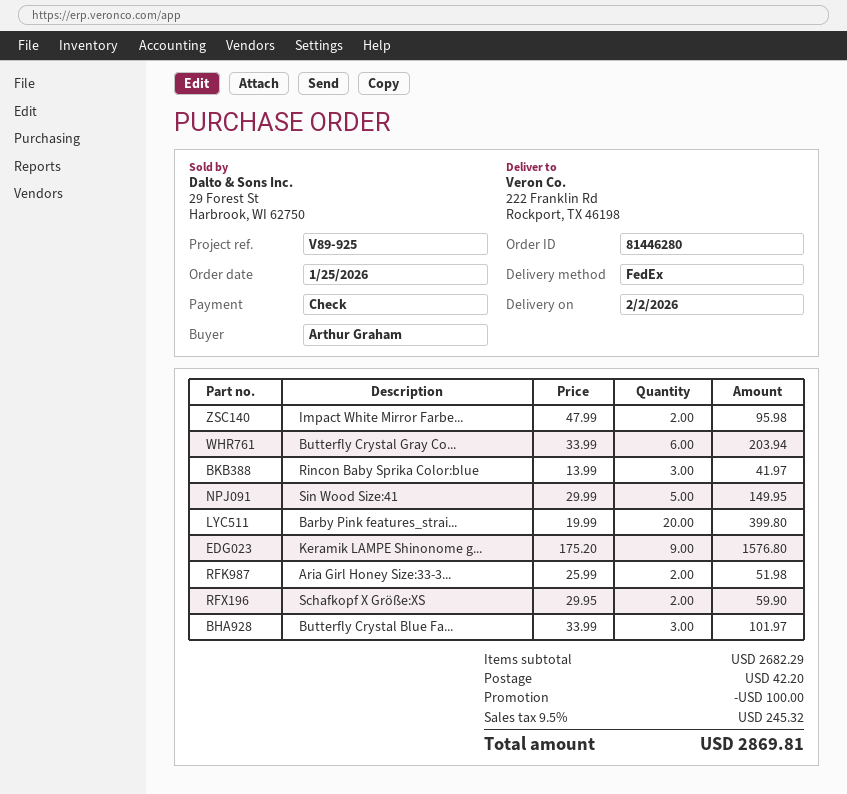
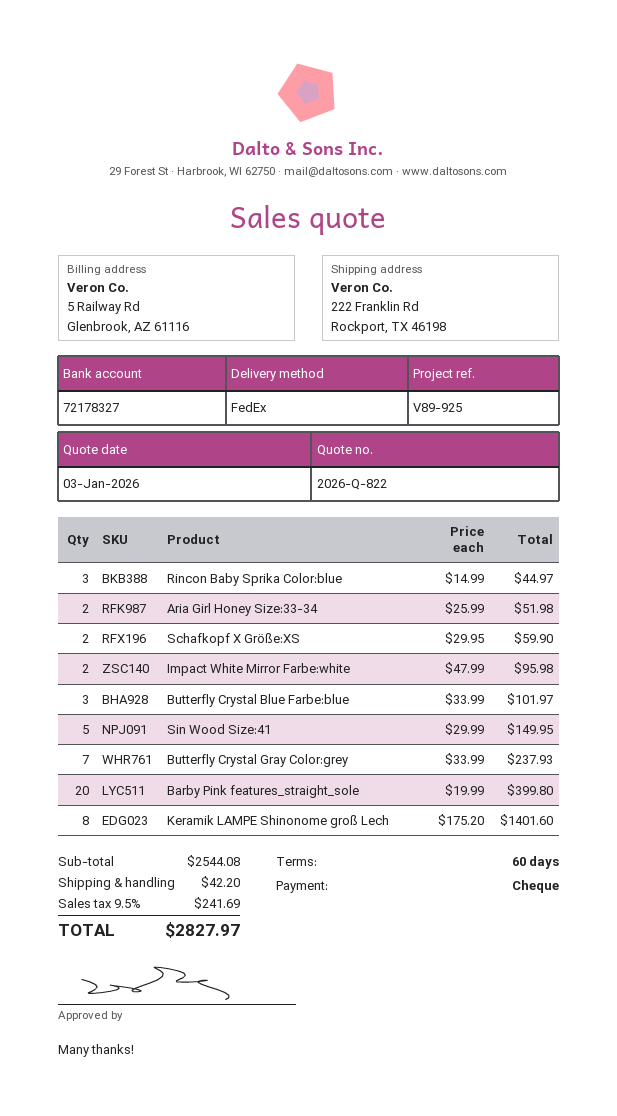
Butterfly Crystal Gray Co...: 6 x 33.99 = 203.94 -> 7 x 33.99 = 237.93
Rincon Baby Sprika Color:blue: 3 x 13.99 = 41.97 -> 3 x 14.99 = 44.97
Keramik LAMPE Shinonome g...: 9 x 175.20 = 1576.80 -> 8 x 175.20 = 1401.60
subtotal: 2682.29 -> 2544.08
discount: 100.00 -> none
tax: 9.5% = 245.32 -> 9.5% = 241.69
total: 2869.81 -> 2827.97

